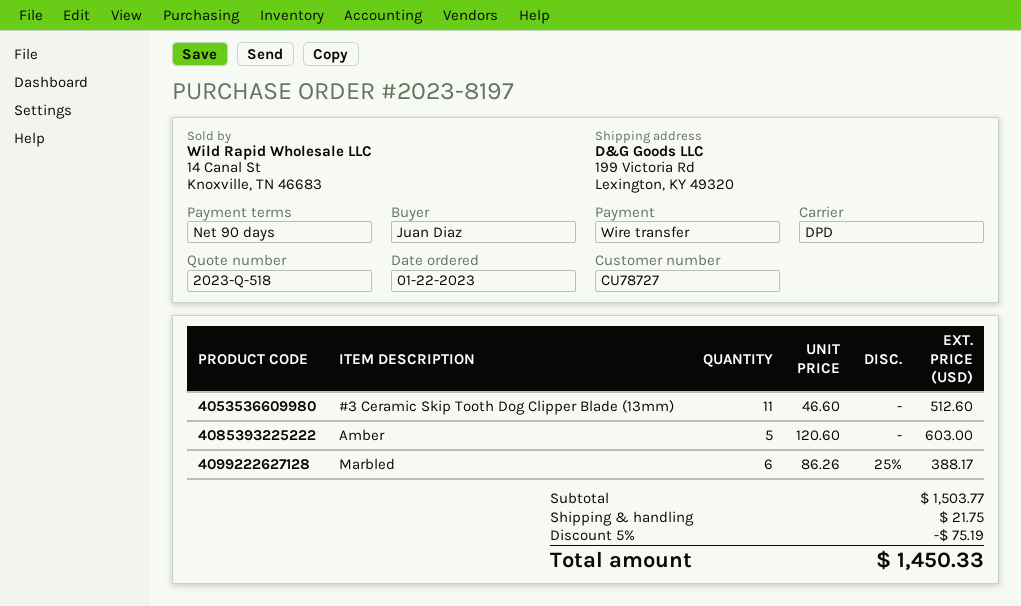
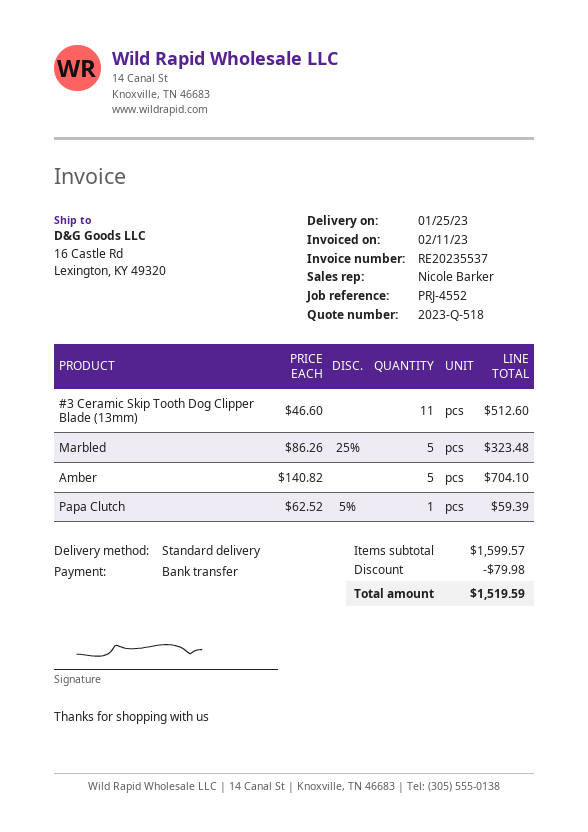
shipping method: DPD -> standard
ship to: 199 Victoria Rd, Lexington, KY 49320 -> 16 Castle Rd, Lexington, KY 49320
Amber: 5 x 120.60 = 603.00 -> 5 x 140.82 = 704.10
Marbled: 6 x 86.26 - 25% = 388.17 -> 5 x 86.26 - 25% = 323.48
Papa Clutch: none -> 1 x 62.52 - 5% = 59.39
subtotal: 1503.77 -> 1599.57
discount: 75.19 -> 79.98
shipping: 21.75 -> none
total: 1450.33 -> 1519.59

